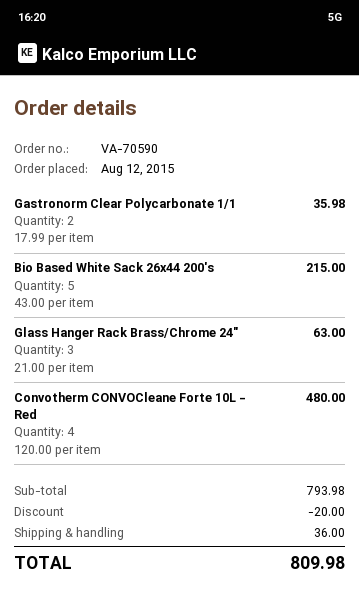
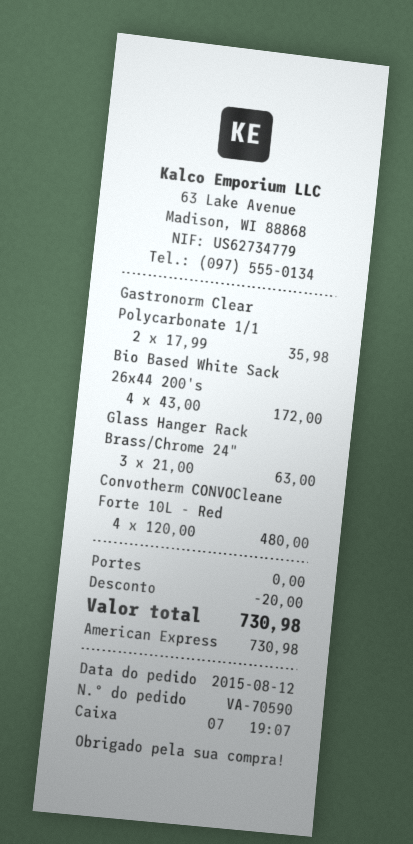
Bio Based White Sack 26x44 200's: 5 x 43.00 = 215.00 -> 4 x 43.00 = 172.00
shipping: 36.00 -> 0.00
total: 809.98 -> 730.98

